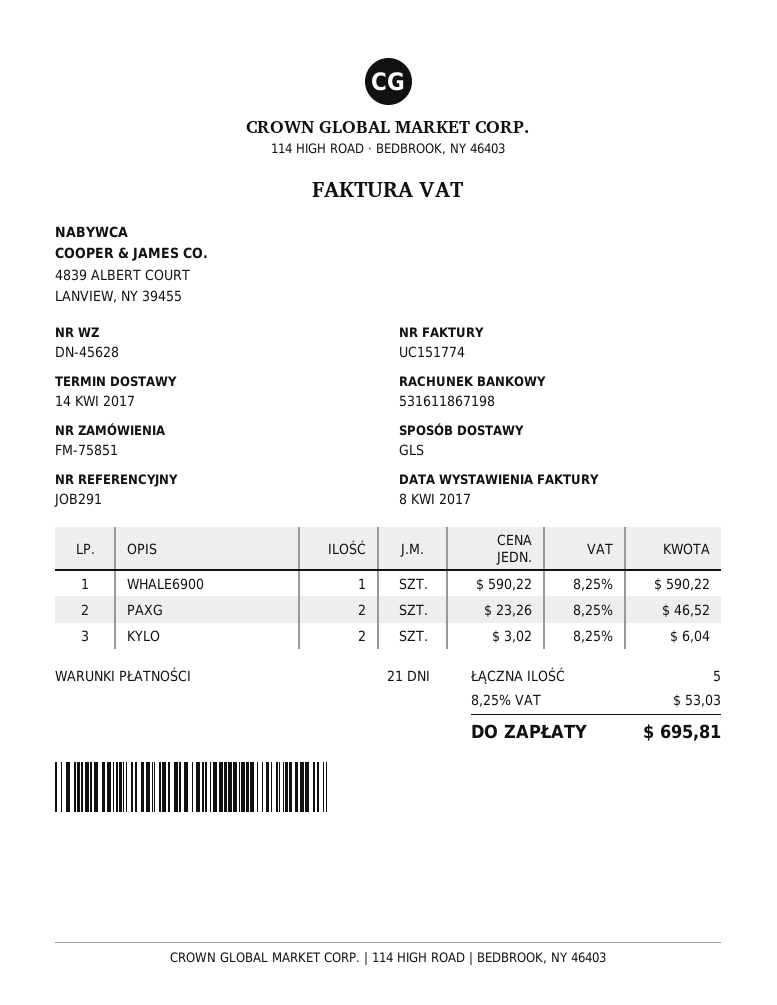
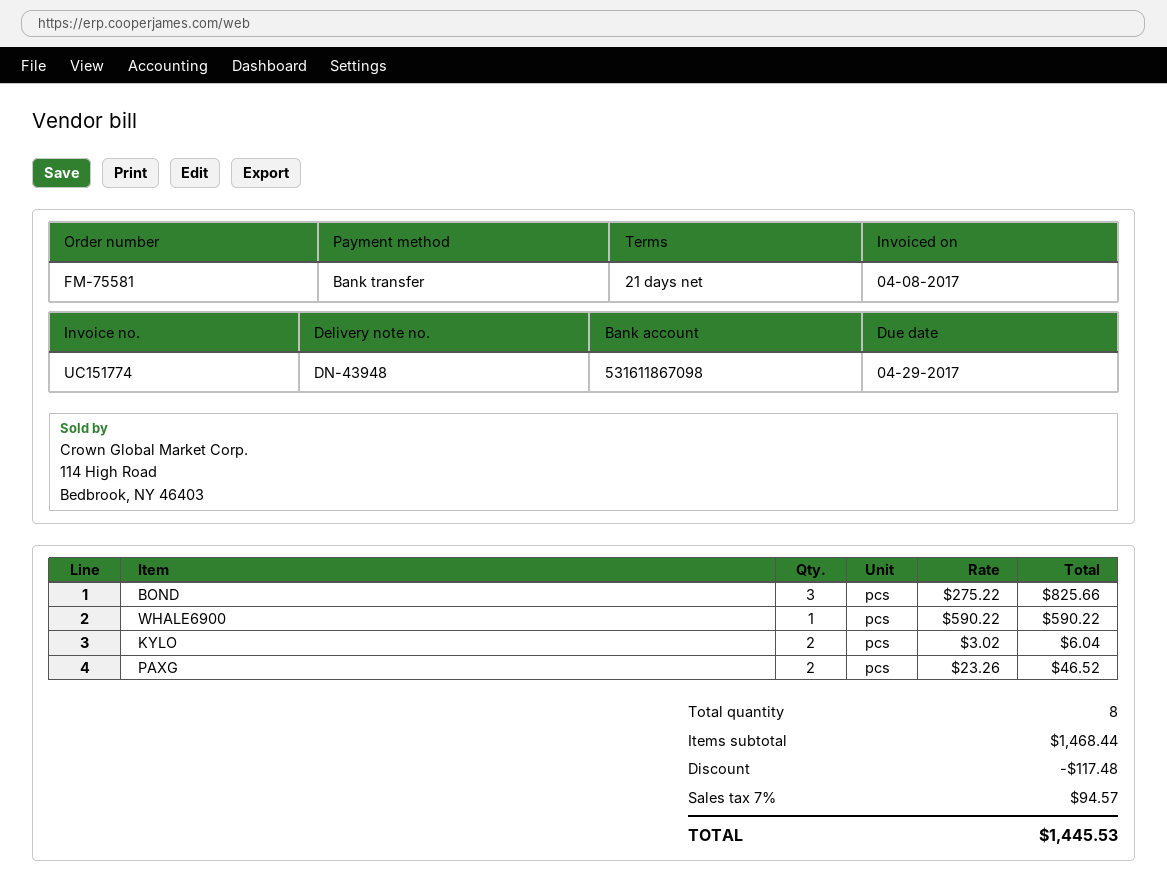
order number: FM-75851 -> FM-75581
delivery note number: DN-45628 -> DN-43948
bank account: 531611867198 -> 531611867098
BOND: none -> 3 x 275.22 = 825.66
total quantity: 5 -> 8
discount: none -> 117.48
tax: 8.25% = 53.03 -> 7% = 94.57
total: 695.81 -> 1445.53

